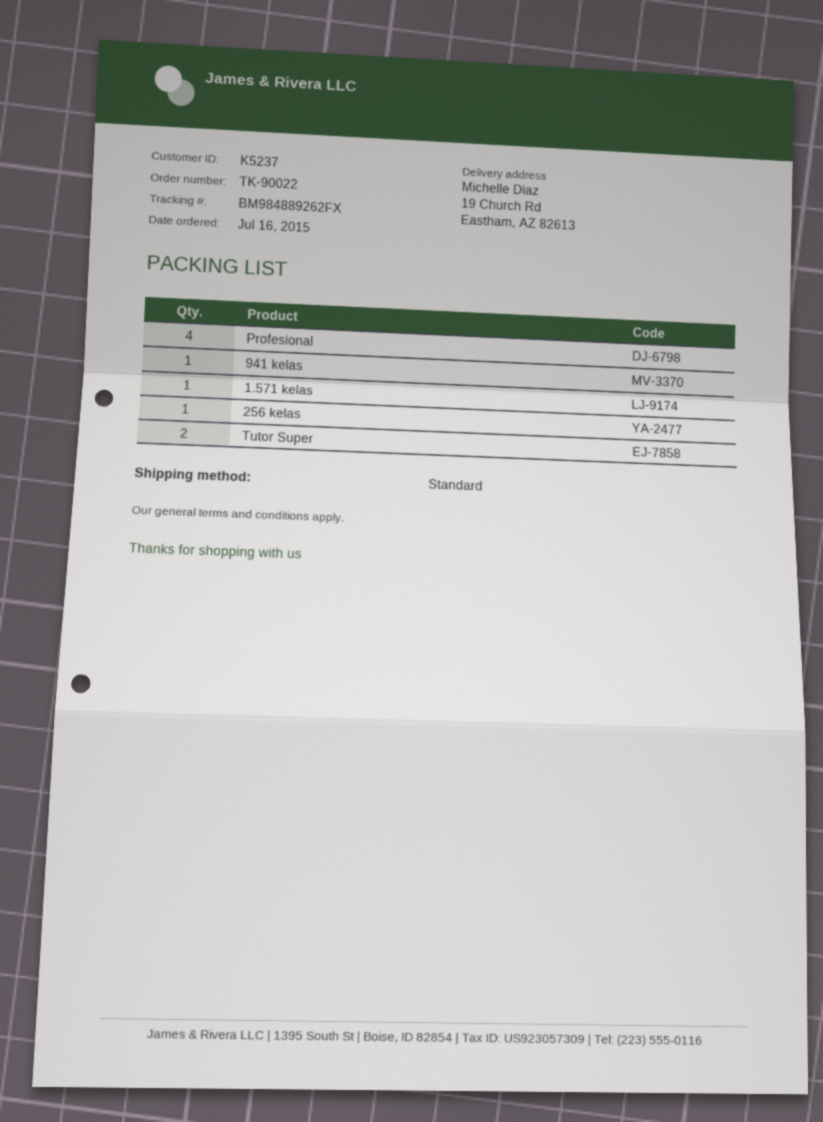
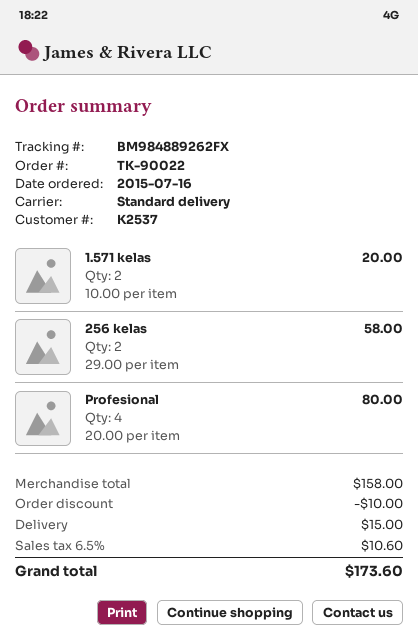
customer number: K5237 -> K2537
941 kelas: 1 -> none
1.571 kelas: 1 -> 2
256 kelas: 1 -> 2
Tutor Super: 2 -> none

